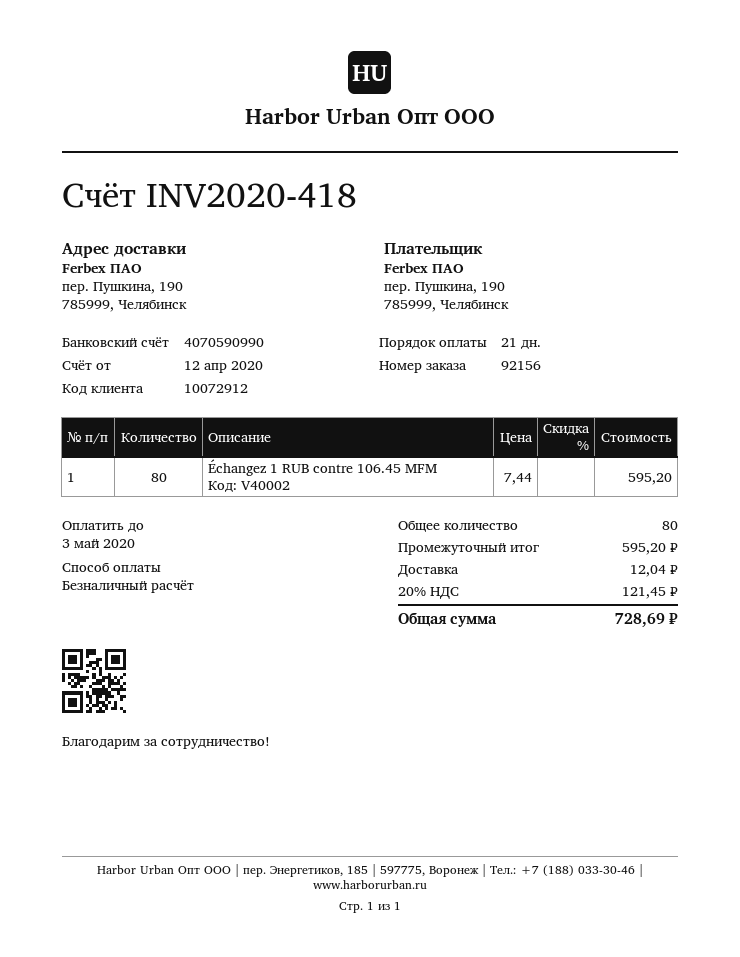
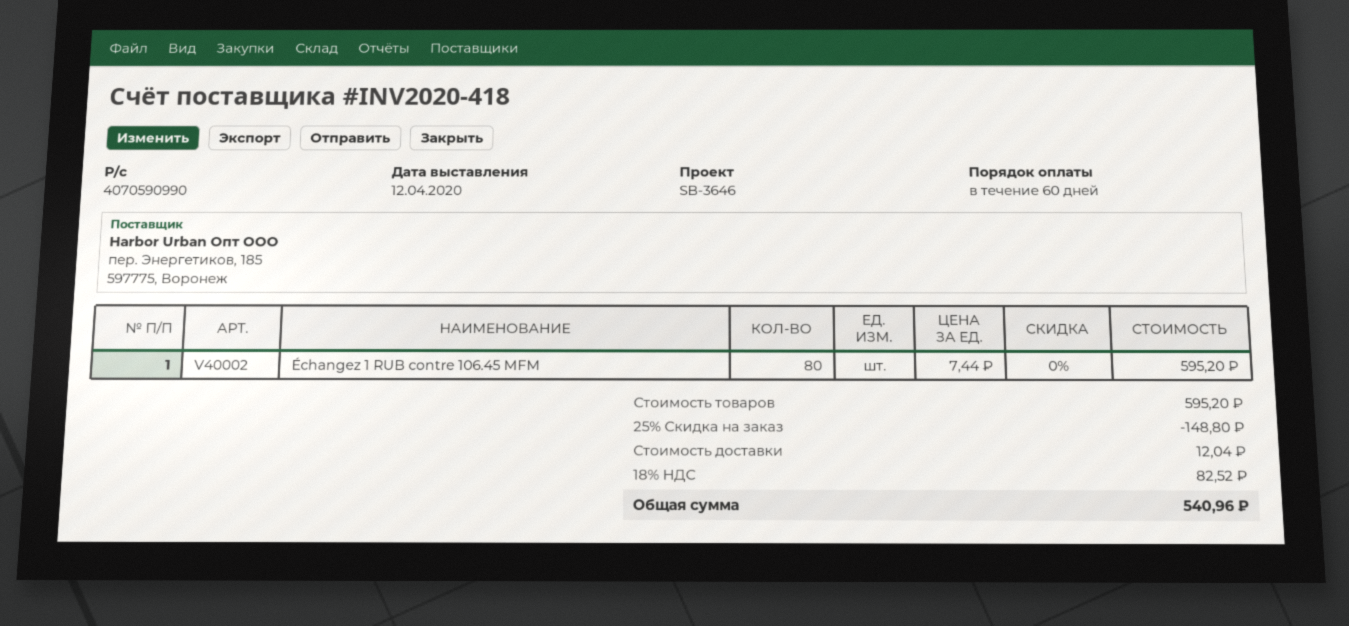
payment terms: 21 days -> 60 days
discount: none -> 25% = 148.80
tax: 20% = 121.45 -> 18% = 82.52
total: 728.69 -> 540.96

